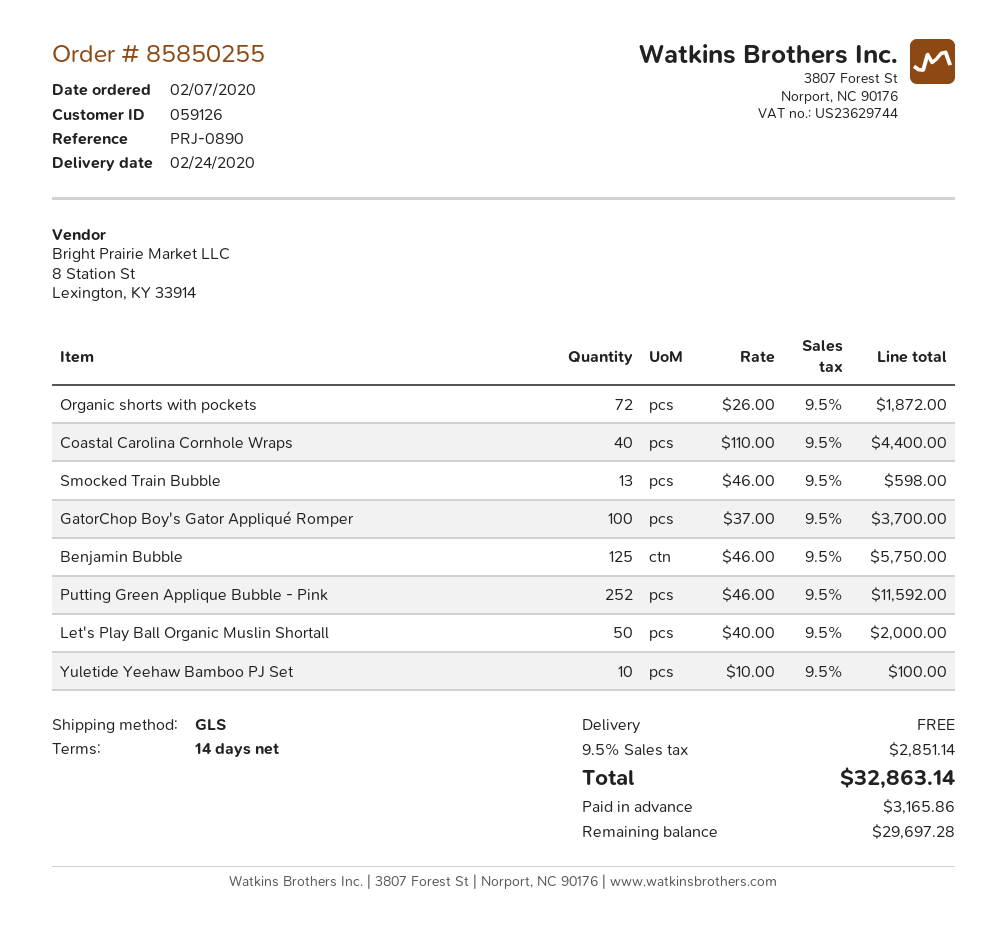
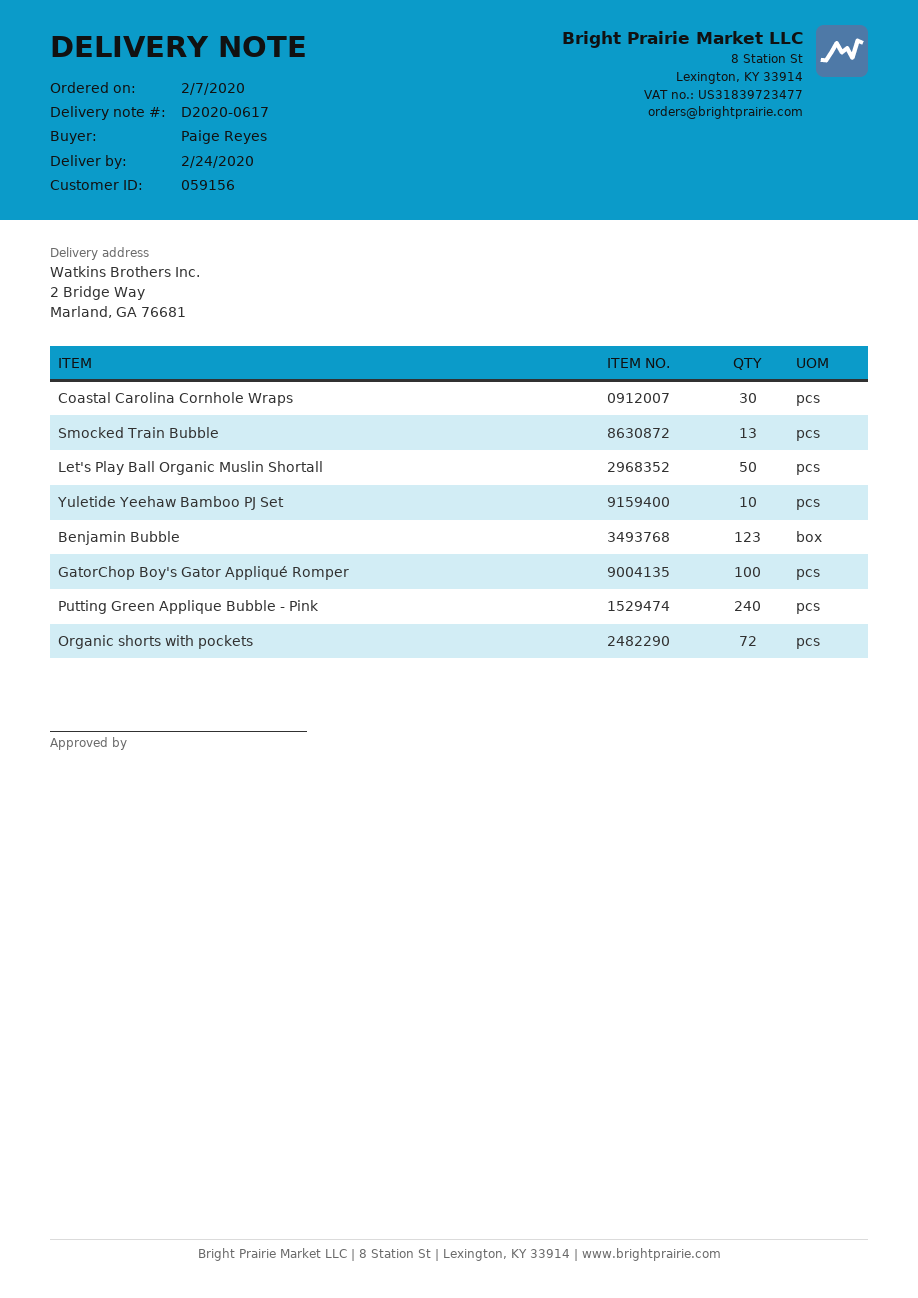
customer number: 059126 -> 059156
Coastal Carolina Cornhole Wraps: 40 -> 30
Benjamin Bubble: 125 -> 123
Putting Green Applique Bubble - Pink: 252 -> 240

